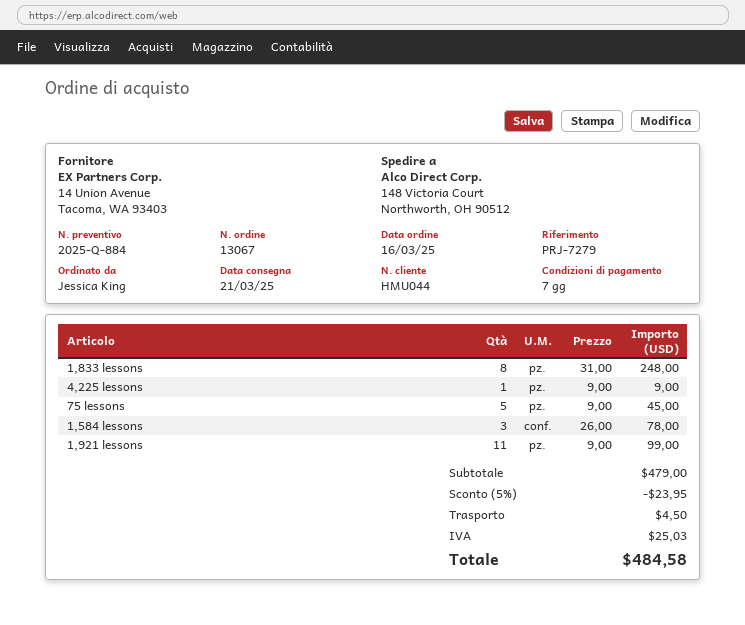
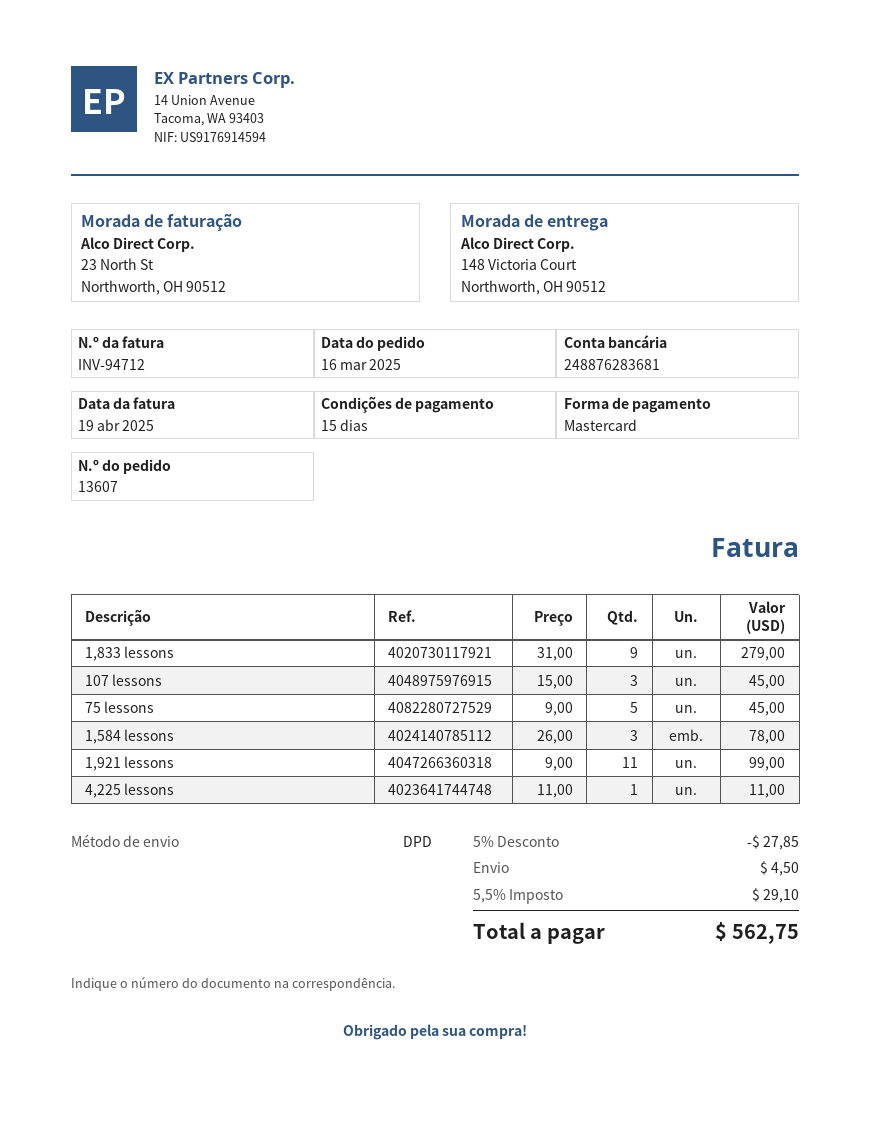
order number: 13067 -> 13607
payment terms: 7 days -> 15 days
1,833 lessons: 8 x 31.00 = 248.00 -> 9 x 31.00 = 279.00
4,225 lessons: 1 x 9.00 = 9.00 -> 1 x 11.00 = 11.00
107 lessons: none -> 3 x 15.00 = 45.00
discount: 5% = 23.95 -> 5% = 27.85
tax: 25.03 -> 29.10
total: 484.58 -> 562.75

